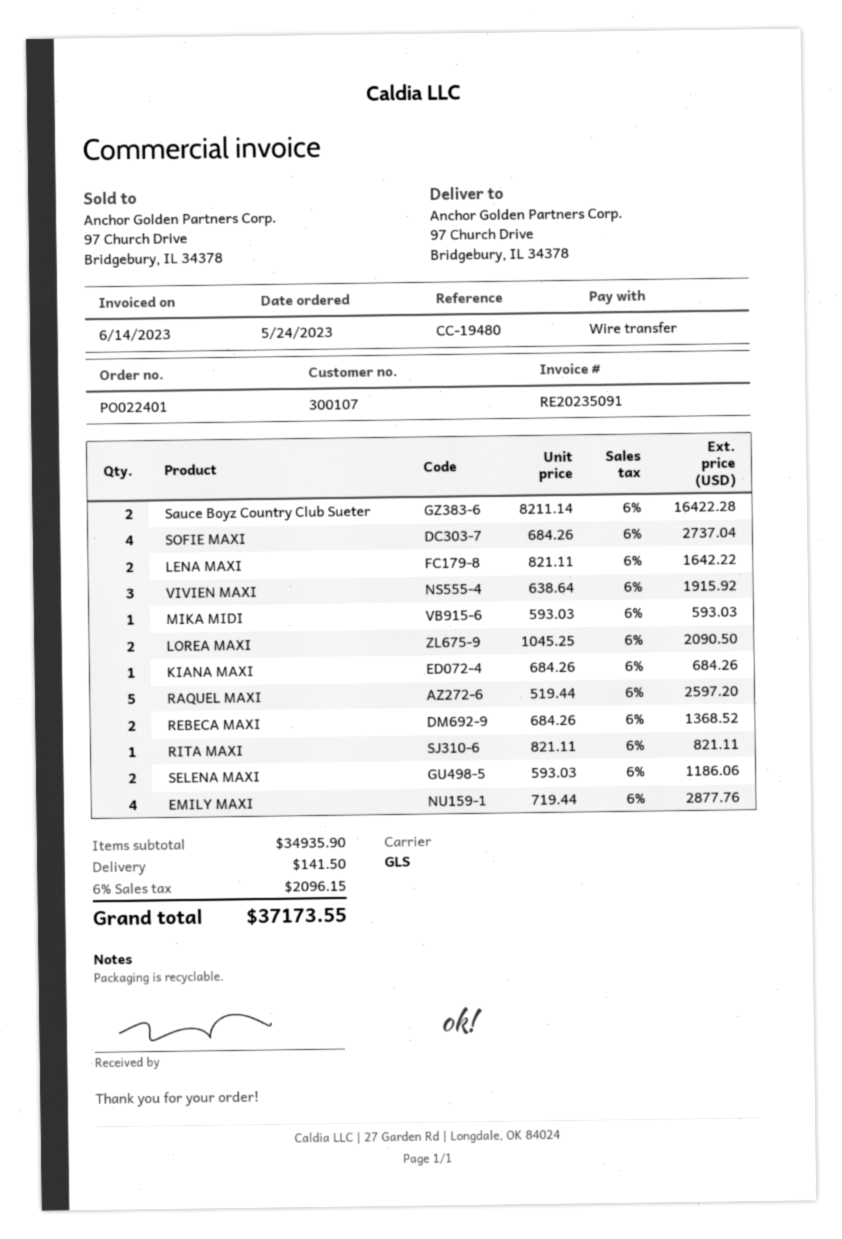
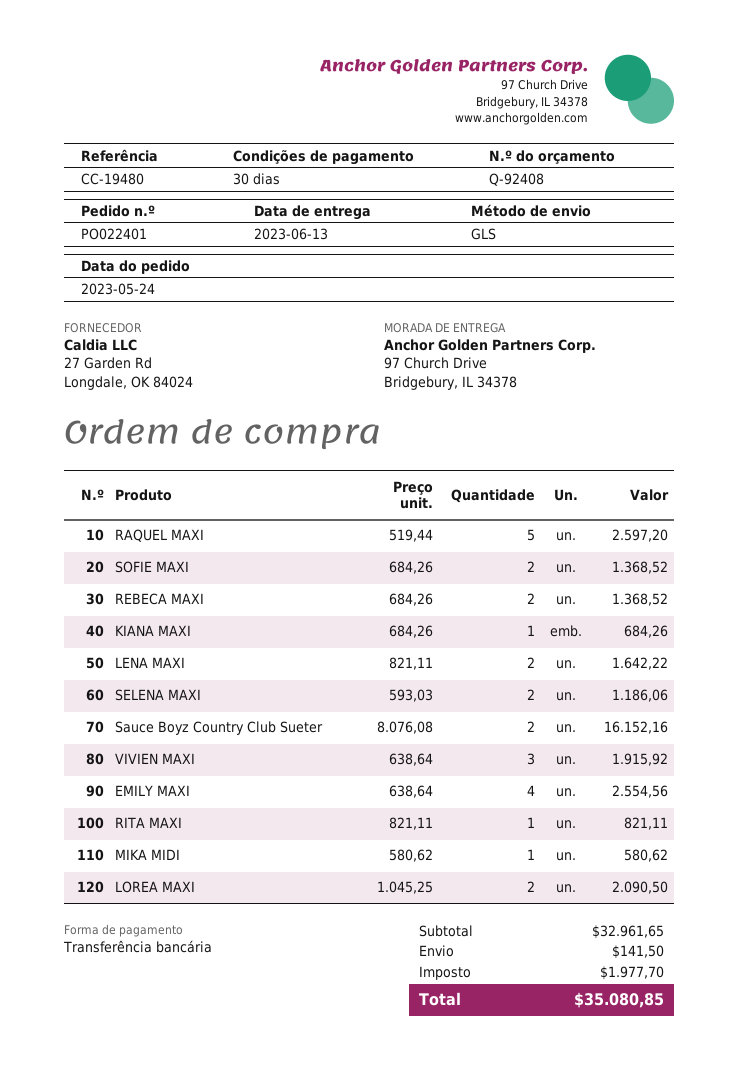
Sauce Boyz Country Club Sueter: 2 x 8211.14 = 16422.28 -> 2 x 8076.08 = 16152.16
SOFIE MAXI: 4 x 684.26 = 2737.04 -> 2 x 684.26 = 1368.52
MIKA MIDI: 1 x 593.03 = 593.03 -> 1 x 580.62 = 580.62
EMILY MAXI: 4 x 719.44 = 2877.76 -> 4 x 638.64 = 2554.56
subtotal: 34935.90 -> 32961.65
tax: 2096.15 -> 1977.70
total: 37173.55 -> 35080.85

